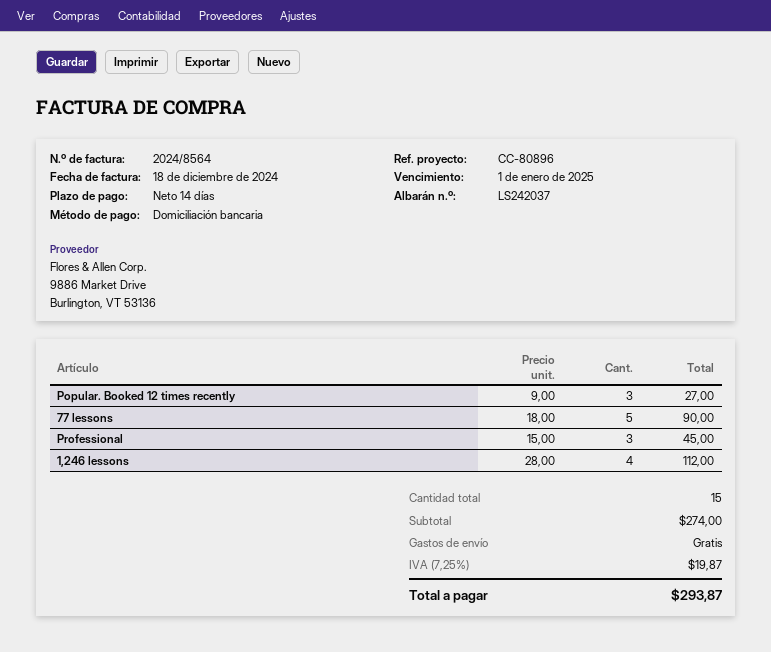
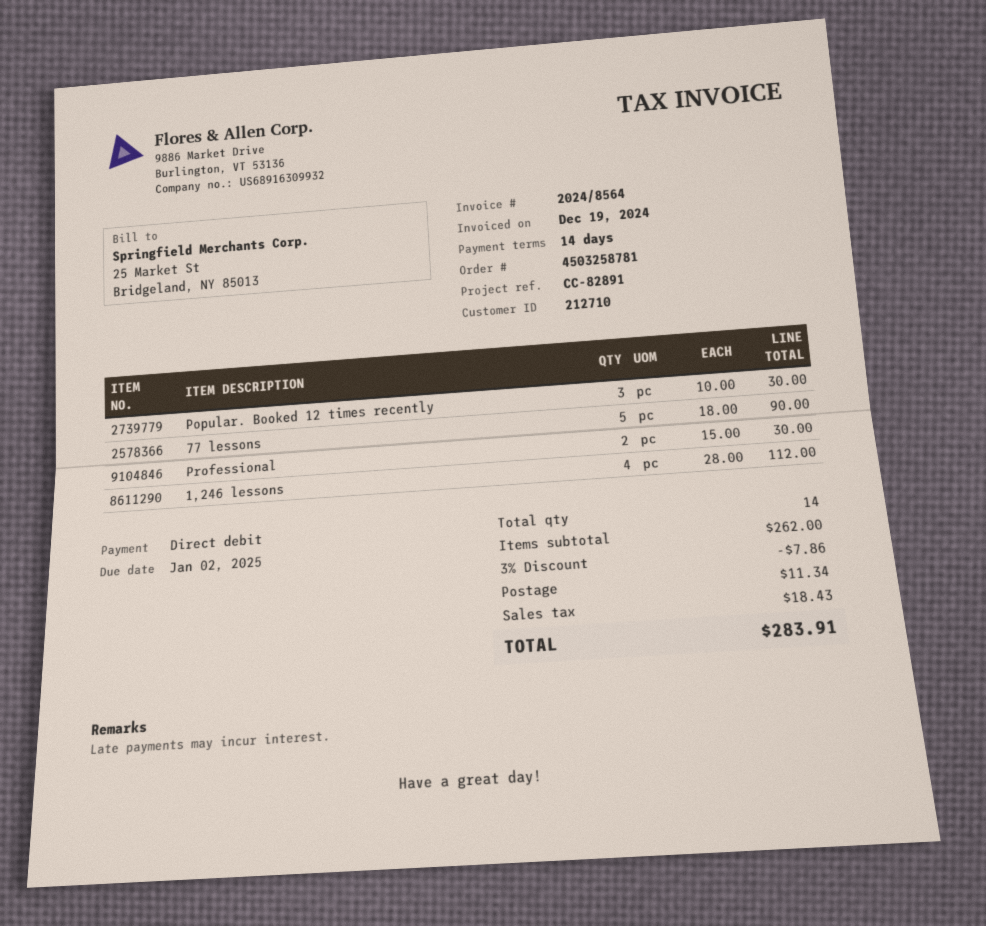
invoice date: 2024-12-18 -> 2024-12-19
due date: 2025-01-01 -> 2025-01-02
reference: CC-80896 -> CC-82891
Popular. Booked 12 times recently: 3 x 9.00 = 27.00 -> 3 x 10.00 = 30.00
Professional: 3 x 15.00 = 45.00 -> 2 x 15.00 = 30.00
total quantity: 15 -> 14
subtotal: 274.00 -> 262.00
discount: none -> 3% = 7.86
shipping: 0.00 -> 11.34
tax: 19.87 -> 18.43
total: 293.87 -> 283.91

